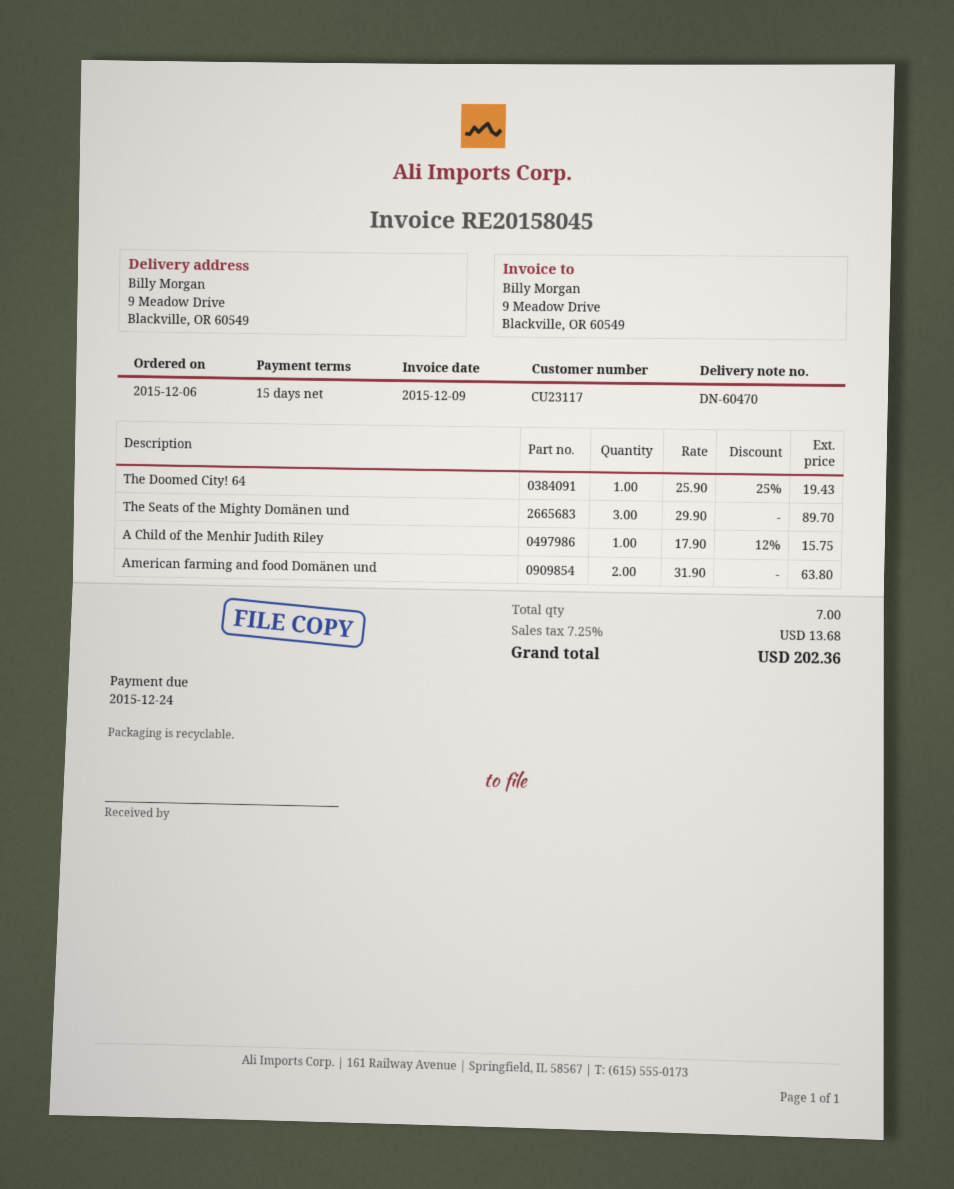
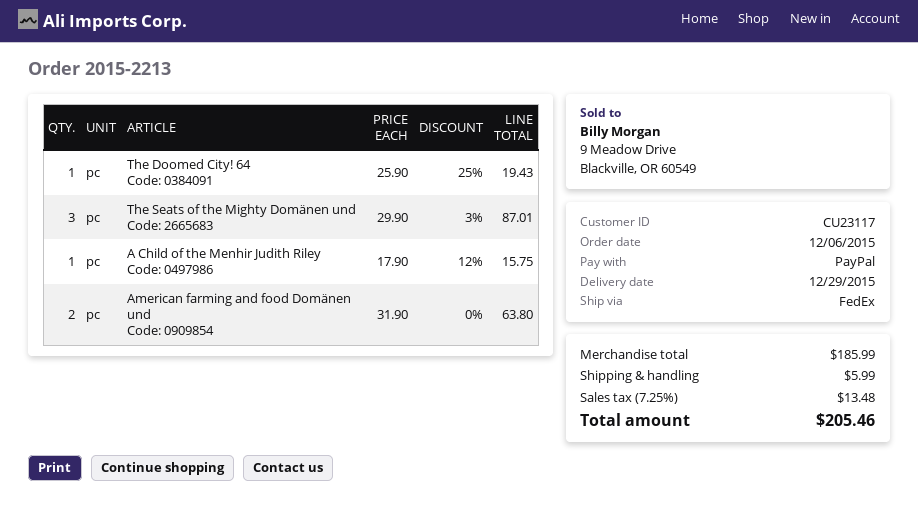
The Seats of the Mighty Domänen und: 3 x 29.90 = 89.70 -> 3 x 29.90 - 3% = 87.01
shipping: none -> 5.99
tax: 7.25% = 13.68 -> 7.25% = 13.48
total: 202.36 -> 205.46

